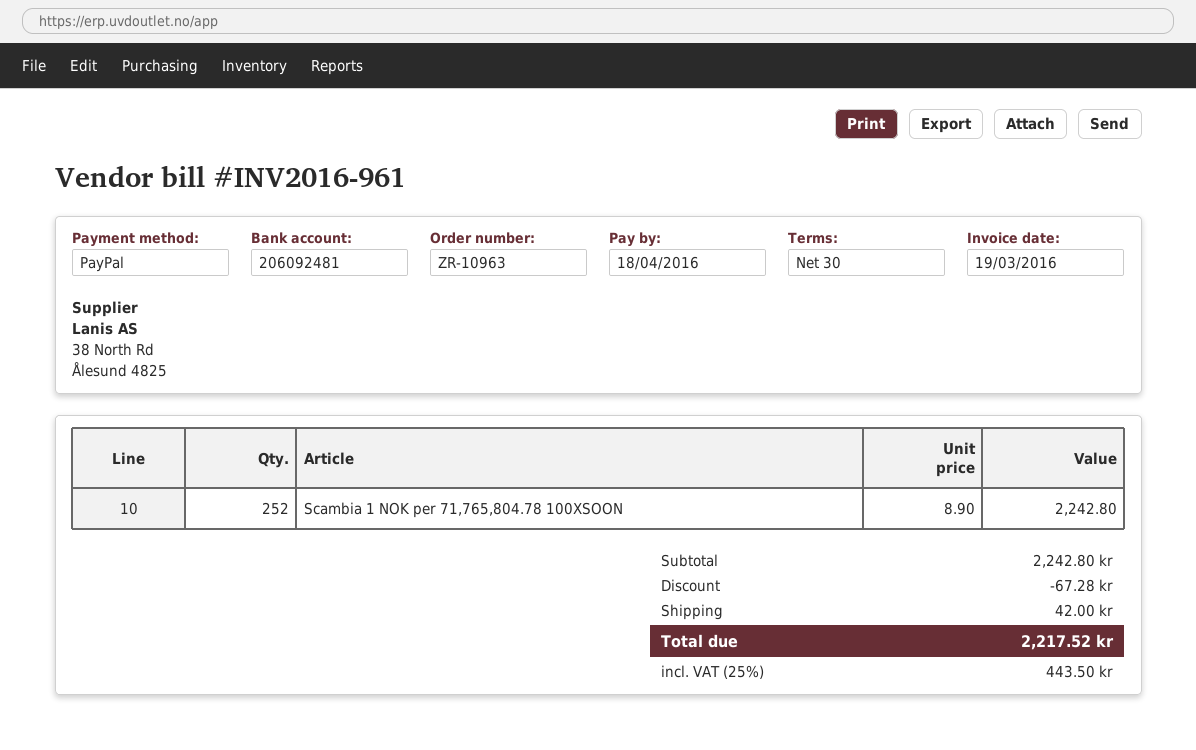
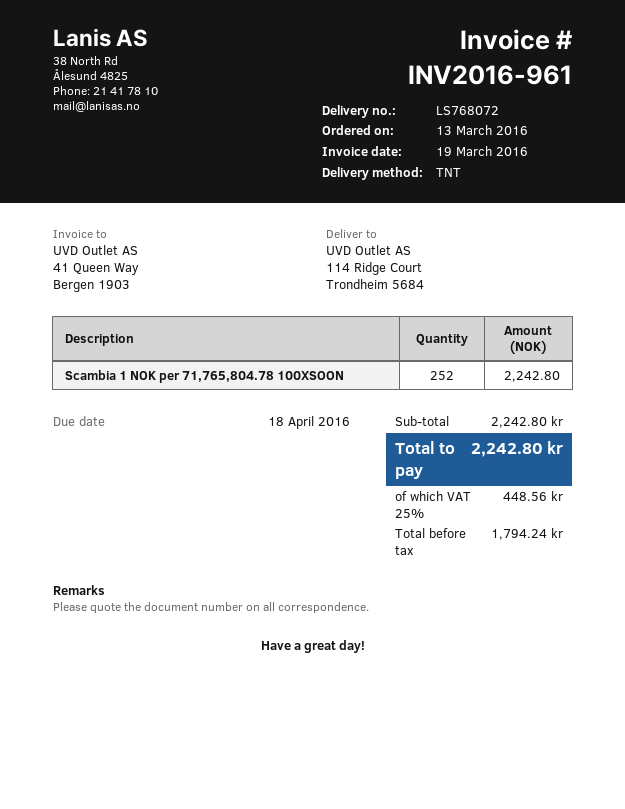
discount: 67.28 -> none
shipping: 42.00 -> none
tax: 25% = 443.50 -> 25% = 448.56
total: 2217.52 -> 2242.80

